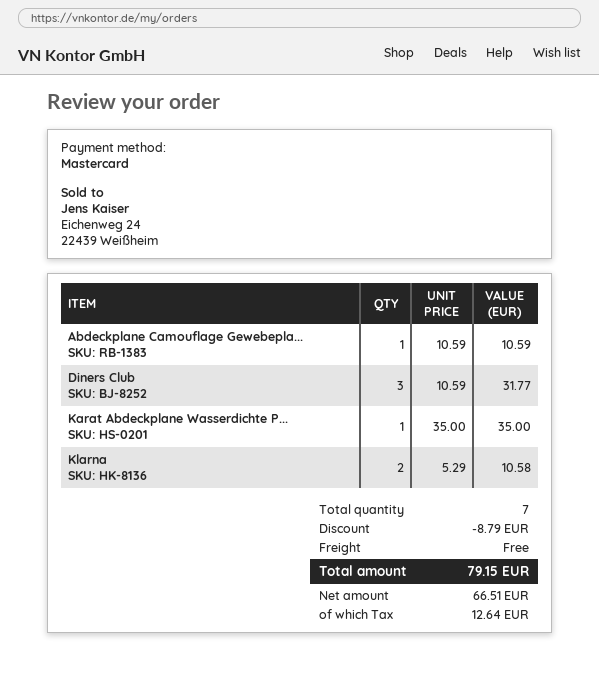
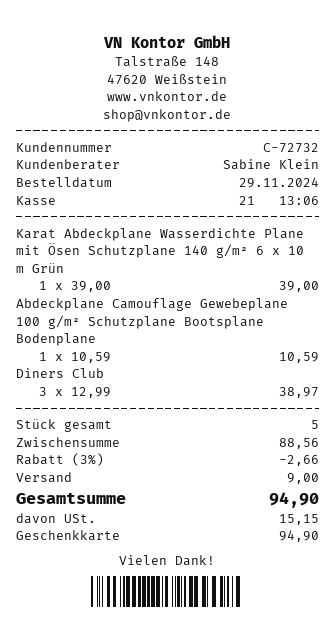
payment method: Mastercard -> gift card
Diners Club: 3 x 10.59 = 31.77 -> 3 x 12.99 = 38.97
Karat Abdeckplane Wasserdichte P...: 1 x 35.00 = 35.00 -> 1 x 39.00 = 39.00
Klarna: 2 x 5.29 = 10.58 -> none
total quantity: 7 -> 5
discount: 8.79 -> 2.66
shipping: 0.00 -> 9.00
tax: 12.64 -> 15.15
total: 79.15 -> 94.90

